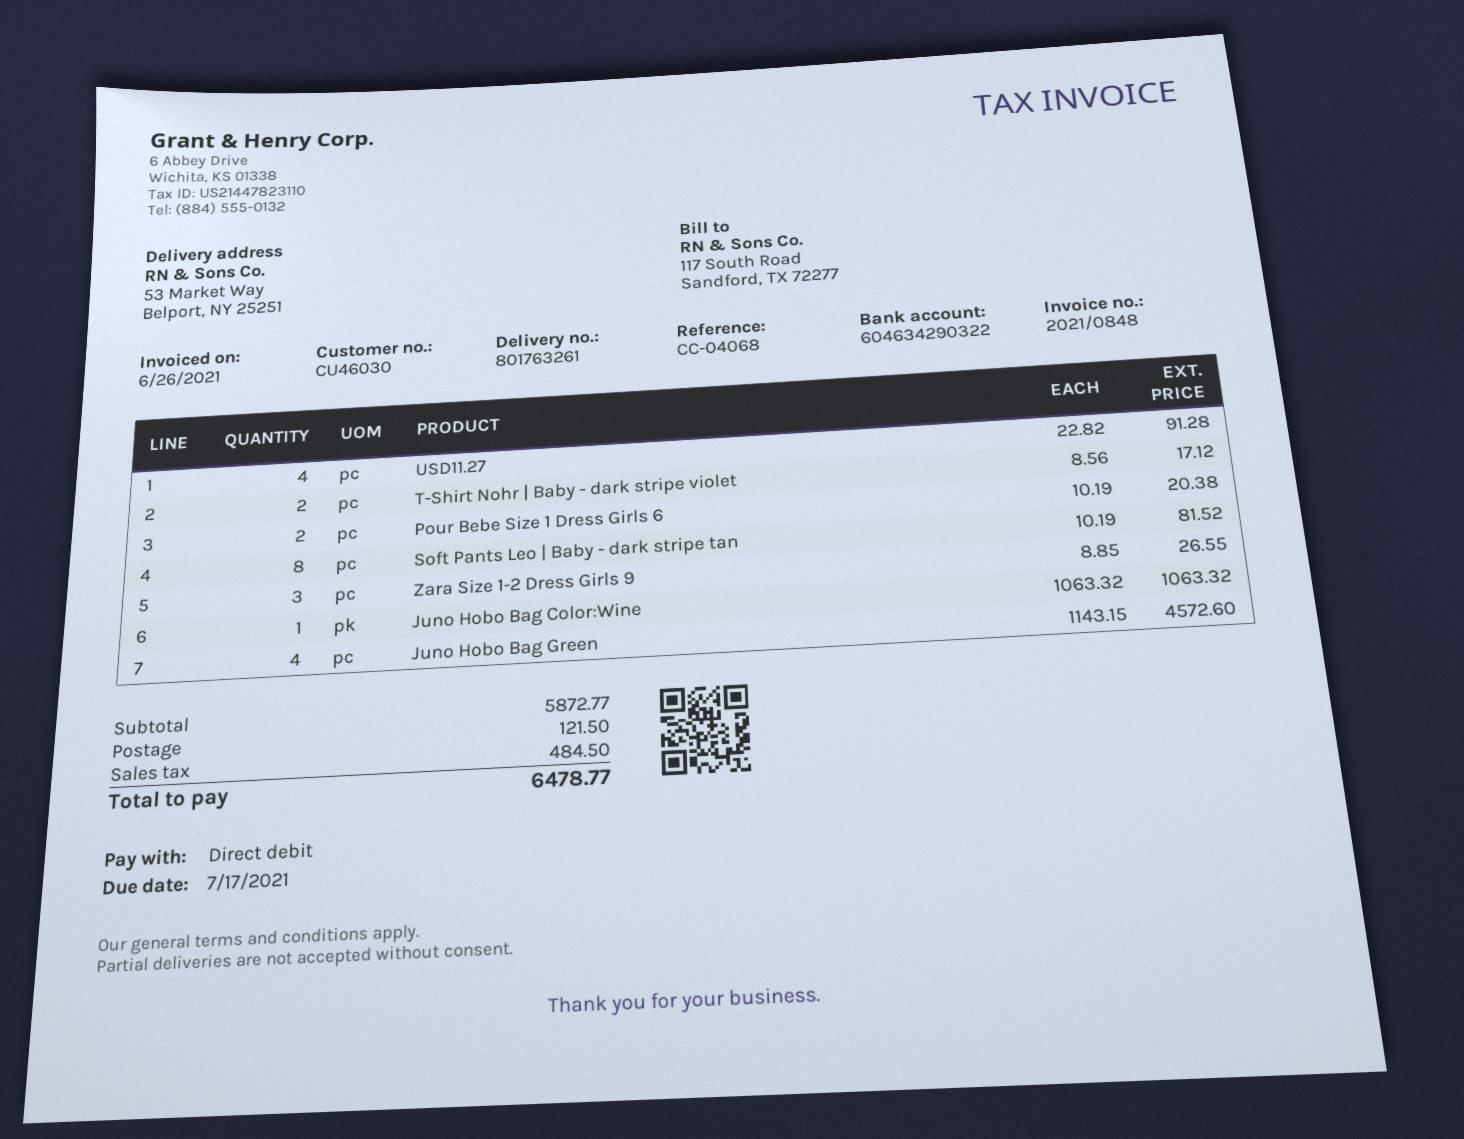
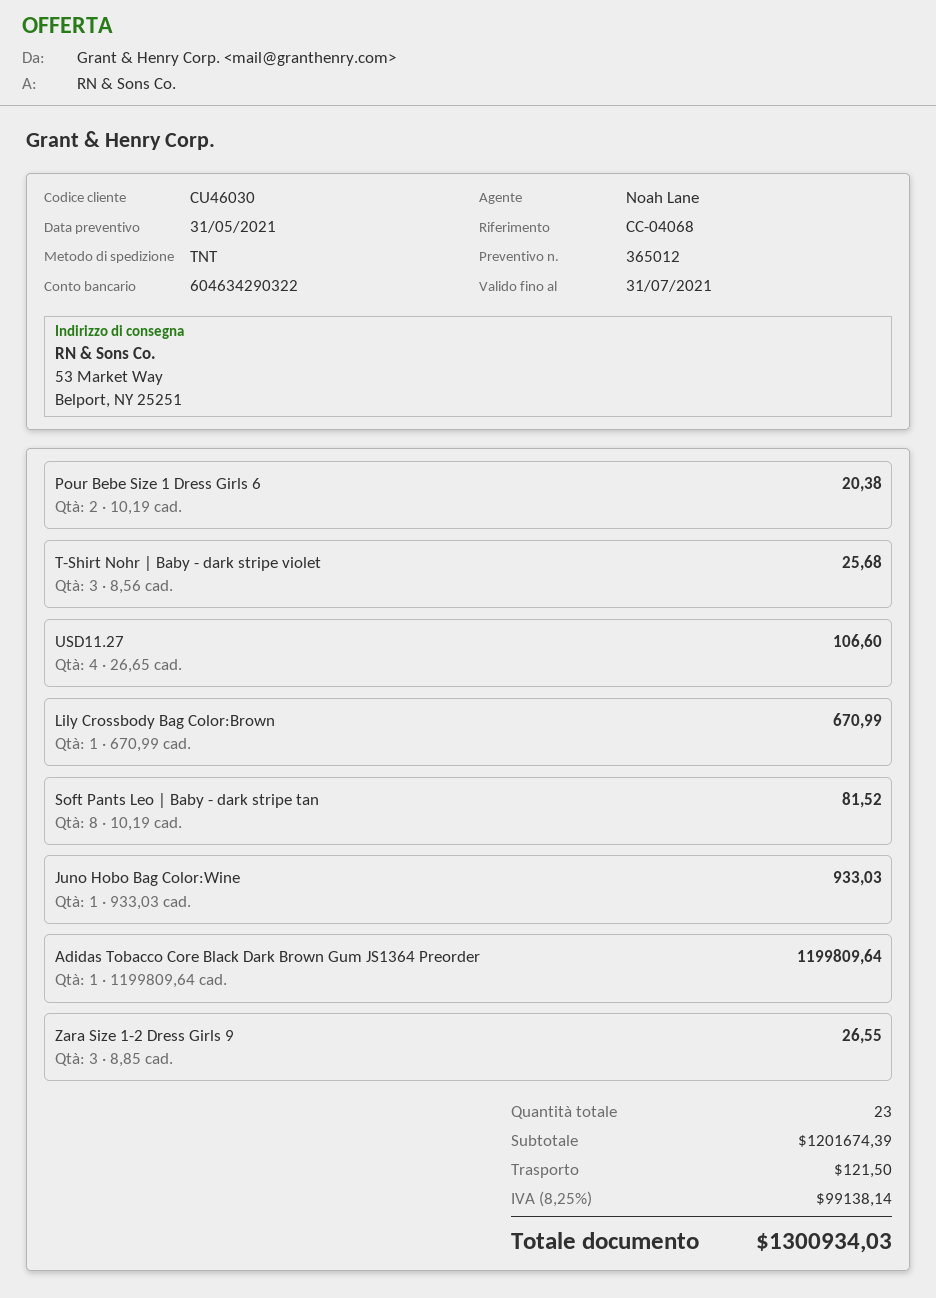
USD11.27: 4 x 22.82 = 91.28 -> 4 x 26.65 = 106.60
T-Shirt Nohr | Baby - dark stripe violet: 2 x 8.56 = 17.12 -> 3 x 8.56 = 25.68
Juno Hobo Bag Color:Wine: 1 x 1063.32 = 1063.32 -> 1 x 933.03 = 933.03
Juno Hobo Bag Green: 4 x 1143.15 = 4572.60 -> none
Lily Crossbody Bag Color:Brown: none -> 1 x 670.99 = 670.99
Adidas Tobacco Core Black Dark Brown Gum JS1364 Preorder: none -> 1 x 1199809.64 = 1199809.64
subtotal: 5872.77 -> 1201674.39
tax: 484.50 -> 99138.14
total: 6478.77 -> 1300934.03

